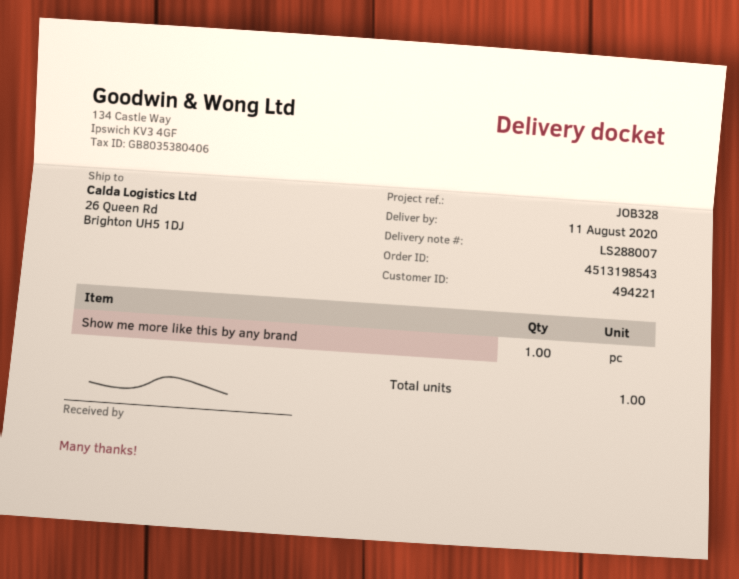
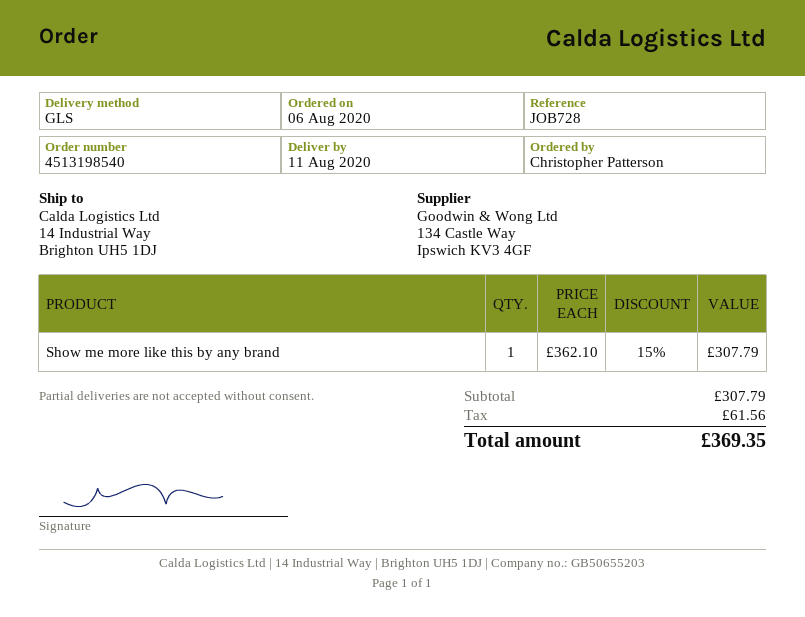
order number: 4513198543 -> 4513198540
reference: JOB328 -> JOB728
ship to: 26 Queen Rd, Brighton UH5 1DJ -> 14 Industrial Way, Brighton UH5 1DJ

